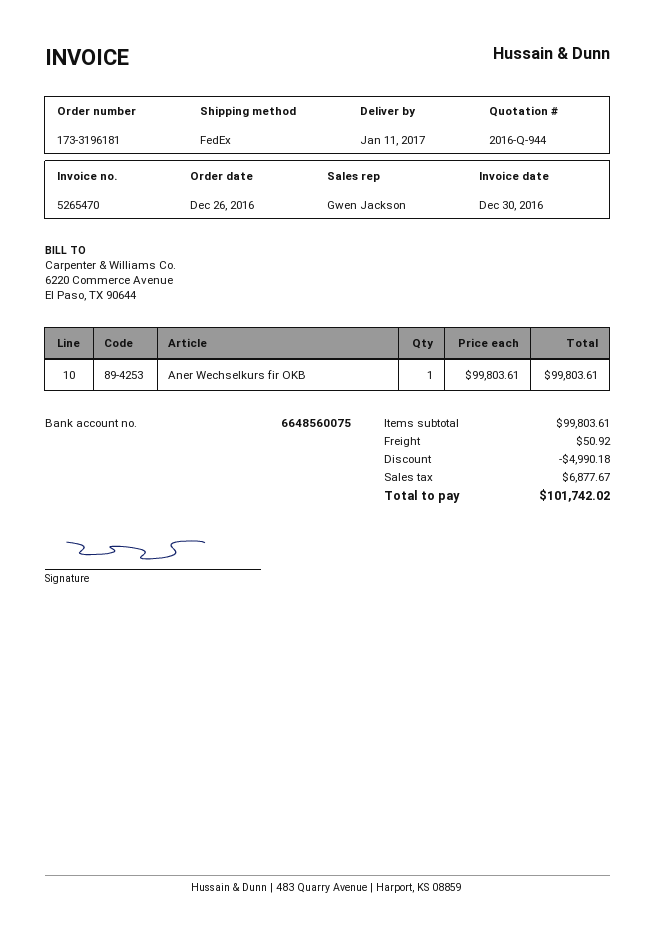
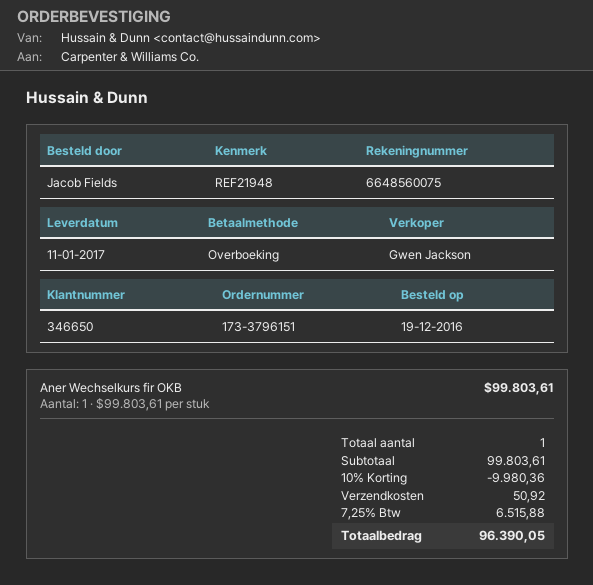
order number: 173-3196181 -> 173-3796151
order date: 2016-12-26 -> 2016-12-19
discount: 4990.18 -> 9980.36
tax: 6877.67 -> 6515.88
total: 101742.02 -> 96390.05

